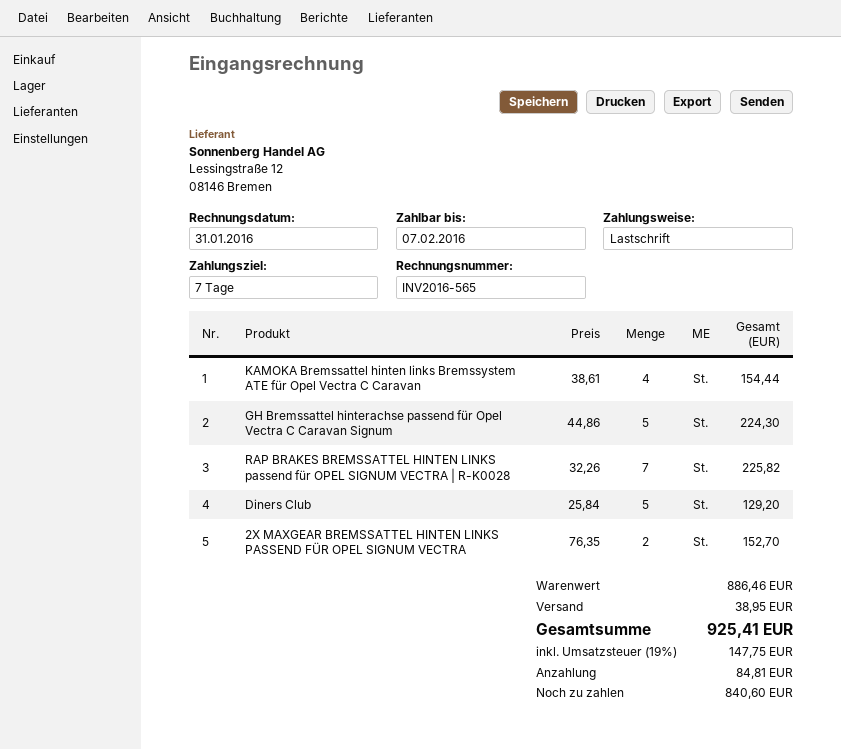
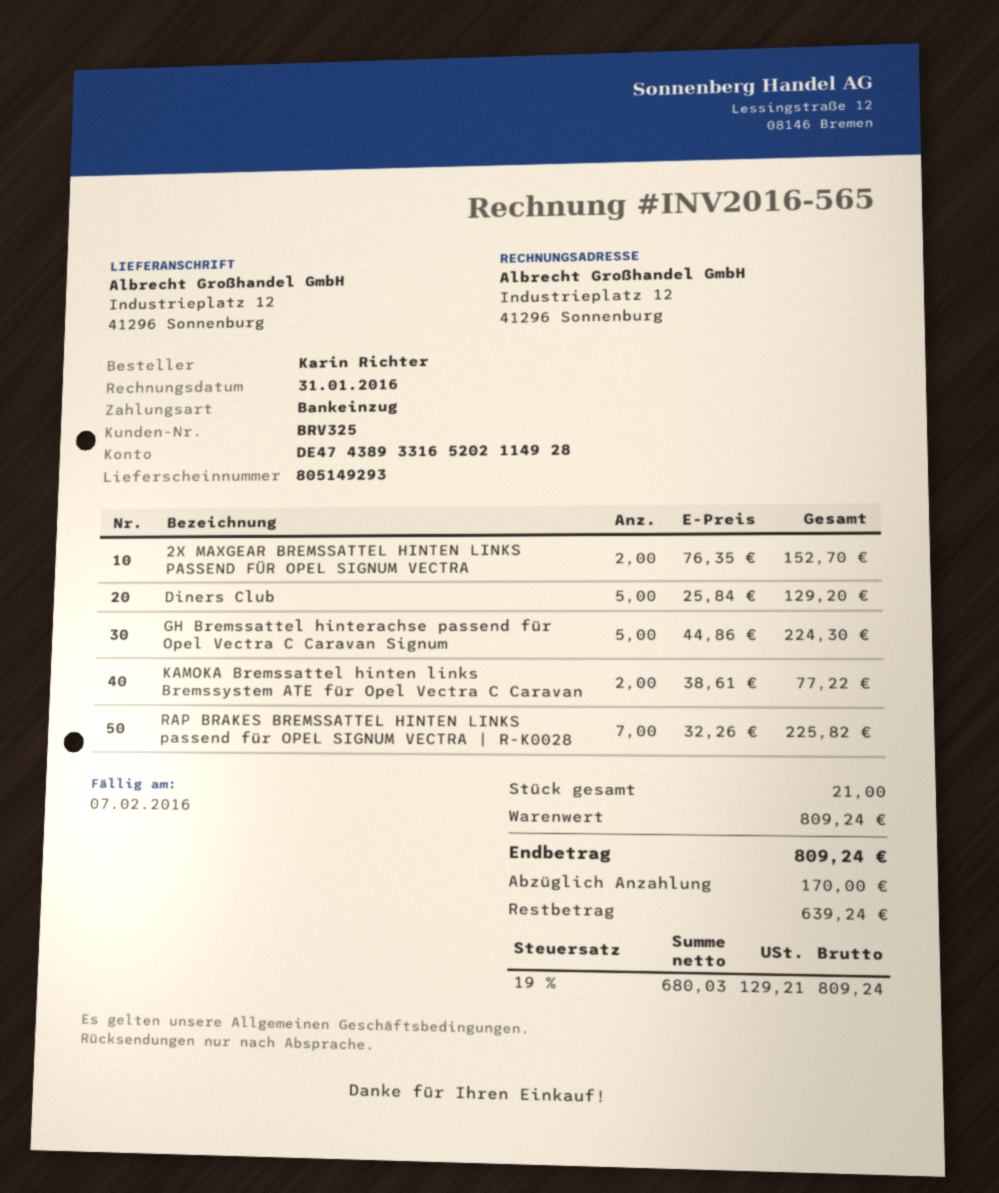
KAMOKA Bremssattel hinten links Bremssystem ATE für Opel Vectra C Caravan: 4 x 38.61 = 154.44 -> 2 x 38.61 = 77.22
subtotal: 886.46 -> 809.24
shipping: 38.95 -> none
tax: 19% = 147.75 -> 19% = 129.21
total: 925.41 -> 809.24
deposit: 84.81 -> 170.00
balance: 840.60 -> 639.24

